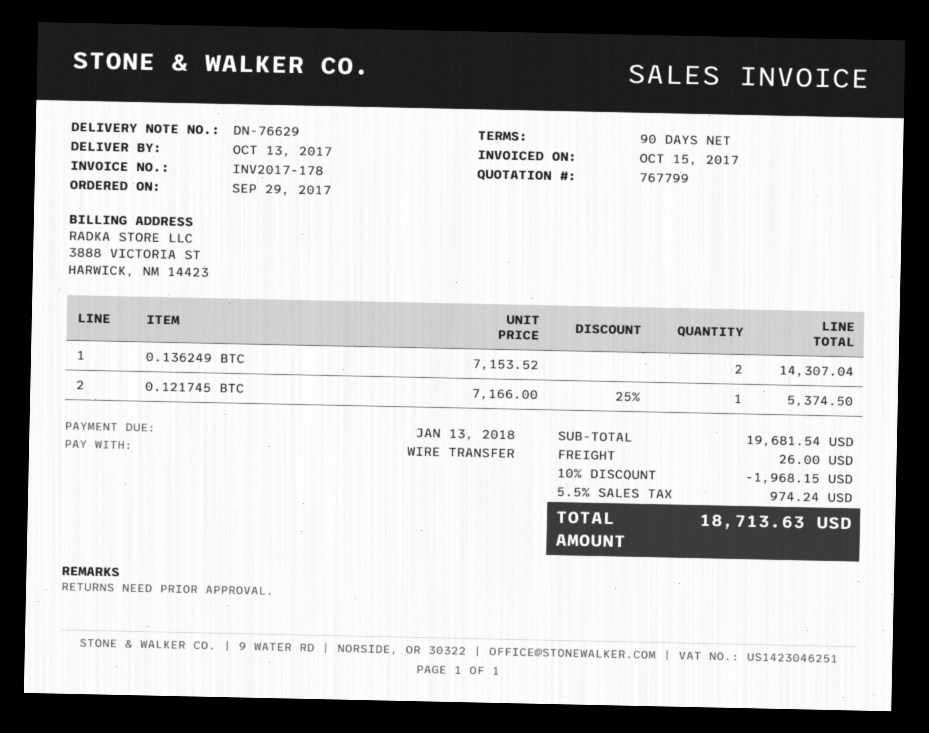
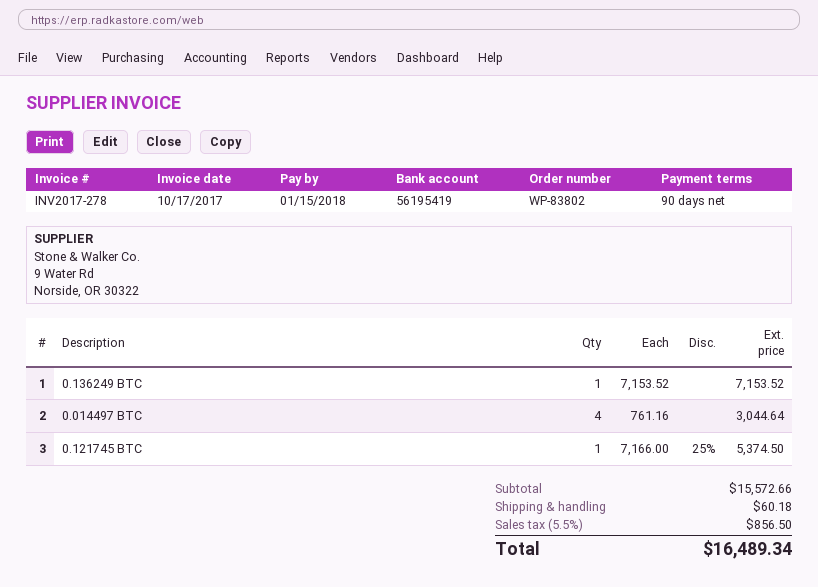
invoice number: INV2017-178 -> INV2017-278
invoice date: 2017-10-15 -> 2017-10-17
due date: 2018-01-13 -> 2018-01-15
0.136249 BTC: 2 x 7153.52 = 14307.04 -> 1 x 7153.52 = 7153.52
0.014497 BTC: none -> 4 x 761.16 = 3044.64
subtotal: 19681.54 -> 15572.66
discount: 10% = 1968.15 -> none
shipping: 26.00 -> 60.18
tax: 5.5% = 974.24 -> 5.5% = 856.50
total: 18713.63 -> 16489.34

